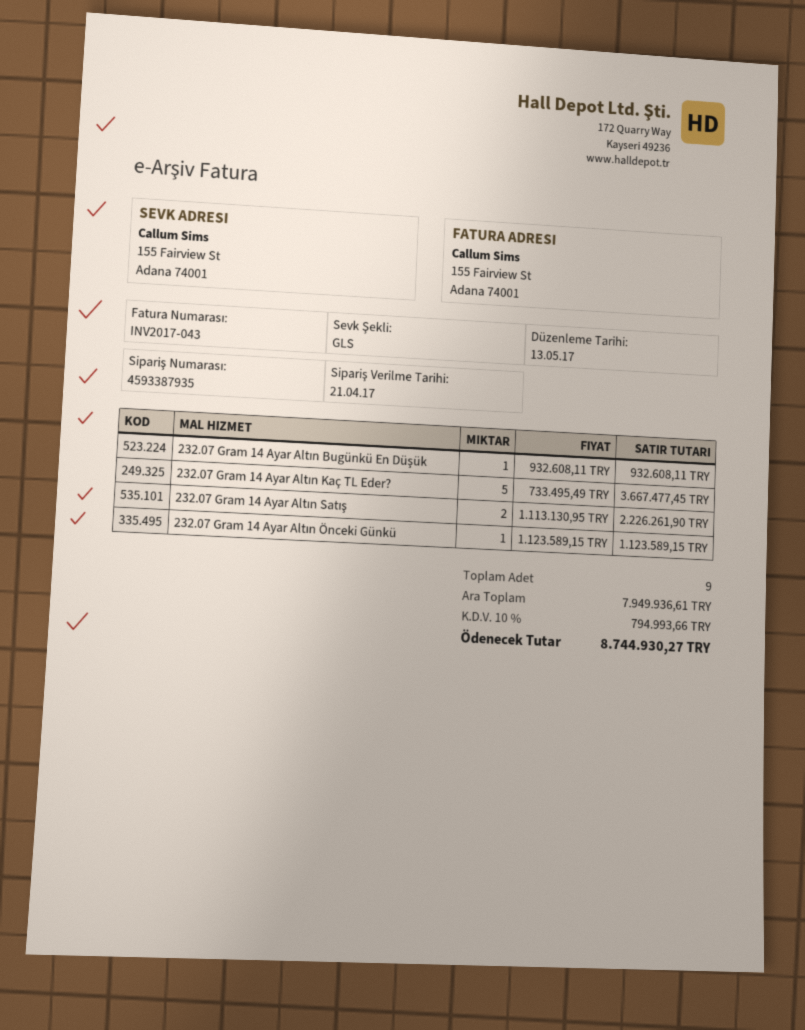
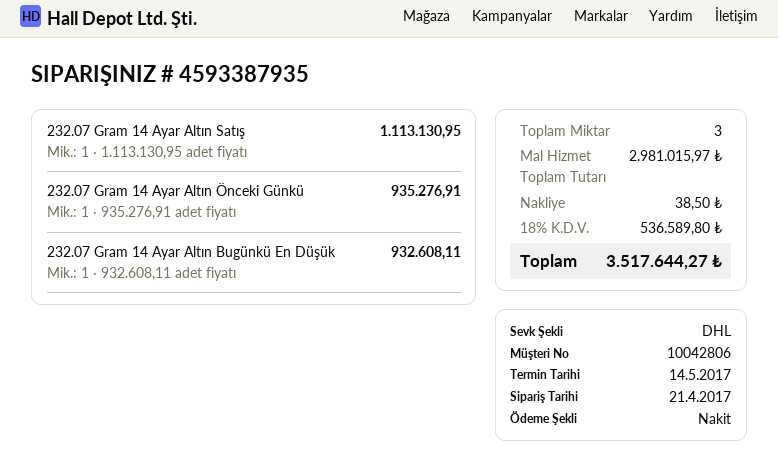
shipping method: GLS -> DHL
232.07 Gram 14 Ayar Altın Kaç TL Eder?: 5 x 733495.49 = 3667477.45 -> none
232.07 Gram 14 Ayar Altın Satış: 2 x 1113130.95 = 2226261.90 -> 1 x 1113130.95 = 1113130.95
232.07 Gram 14 Ayar Altın Önceki Günkü: 1 x 1123589.15 = 1123589.15 -> 1 x 935276.91 = 935276.91
total quantity: 9 -> 3
subtotal: 7949936.61 -> 2981015.97
shipping: none -> 38.50
tax: 10% = 794993.66 -> 18% = 536589.80
total: 8744930.27 -> 3517644.27

